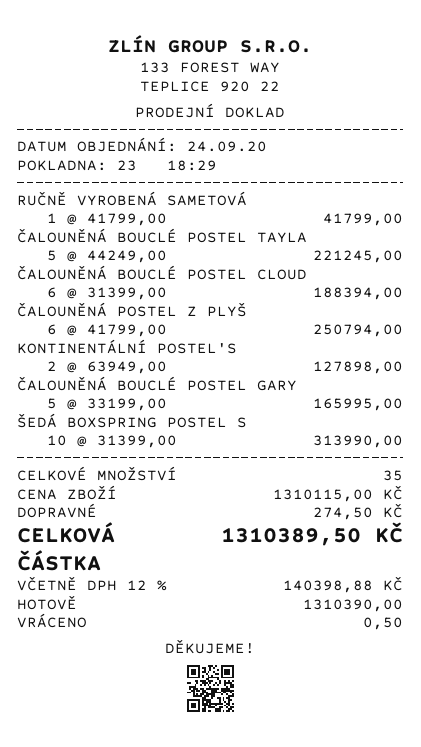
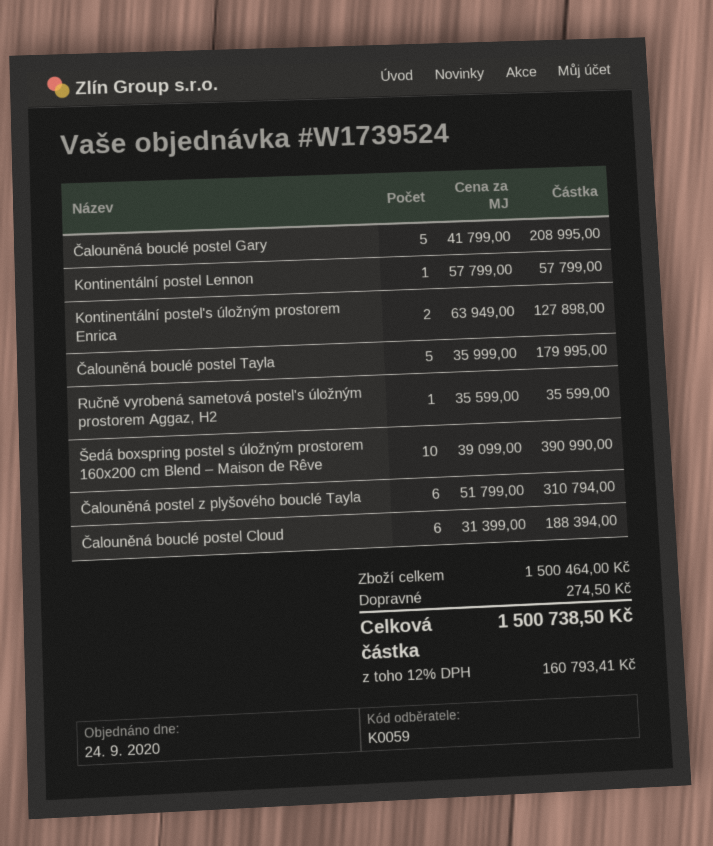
RUČNĚ VYROBENÁ SAMETOVÁ: 1 x 41799.00 = 41799.00 -> 1 x 35599.00 = 35599.00
ČALOUNĚNÁ BOUCLÉ POSTEL TAYLA: 5 x 44249.00 = 221245.00 -> 5 x 35999.00 = 179995.00
ČALOUNĚNÁ POSTEL Z PLYŠ: 6 x 41799.00 = 250794.00 -> 6 x 51799.00 = 310794.00
ČALOUNĚNÁ BOUCLÉ POSTEL GARY: 5 x 33199.00 = 165995.00 -> 5 x 41799.00 = 208995.00
ŠEDÁ BOXSPRING POSTEL S: 10 x 31399.00 = 313990.00 -> 10 x 39099.00 = 390990.00
Kontinentální postel Lennon: none -> 1 x 57799.00 = 57799.00
subtotal: 1310115.00 -> 1500464.00
tax: 12% = 140398.88 -> 12% = 160793.41
total: 1310389.50 -> 1500738.50

